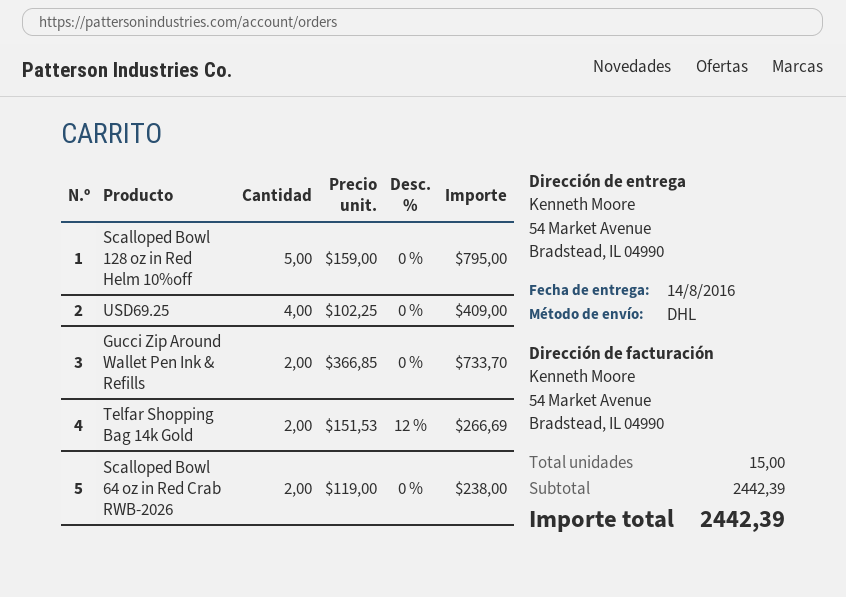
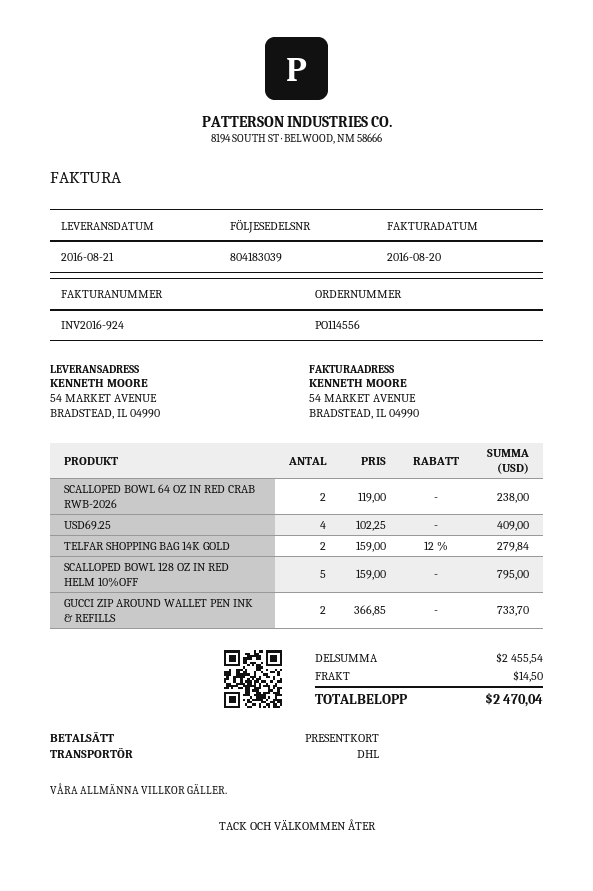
delivery date: 2016-08-14 -> 2016-08-21
Telfar Shopping Bag 14k Gold: 2 x 151.53 - 12% = 266.69 -> 2 x 159.00 - 12% = 279.84
subtotal: 2442.39 -> 2455.54
shipping: none -> 14.50
total: 2442.39 -> 2470.04

